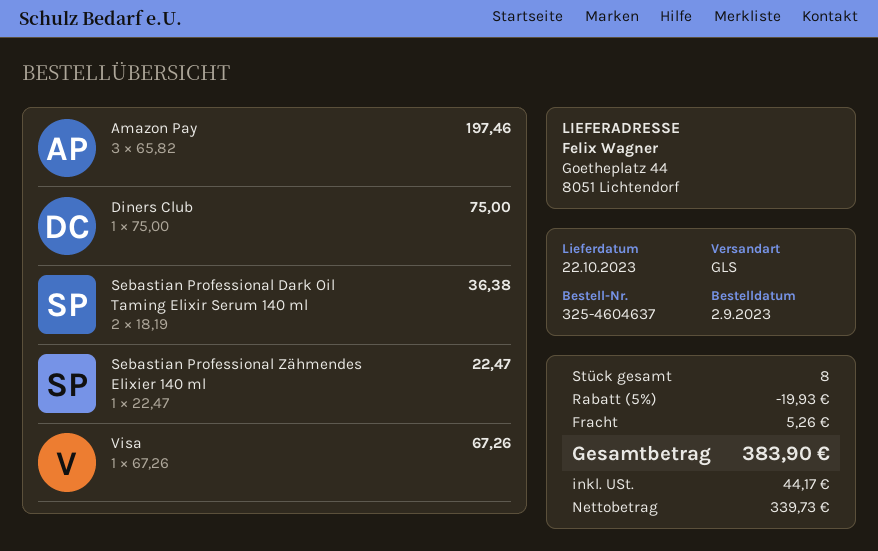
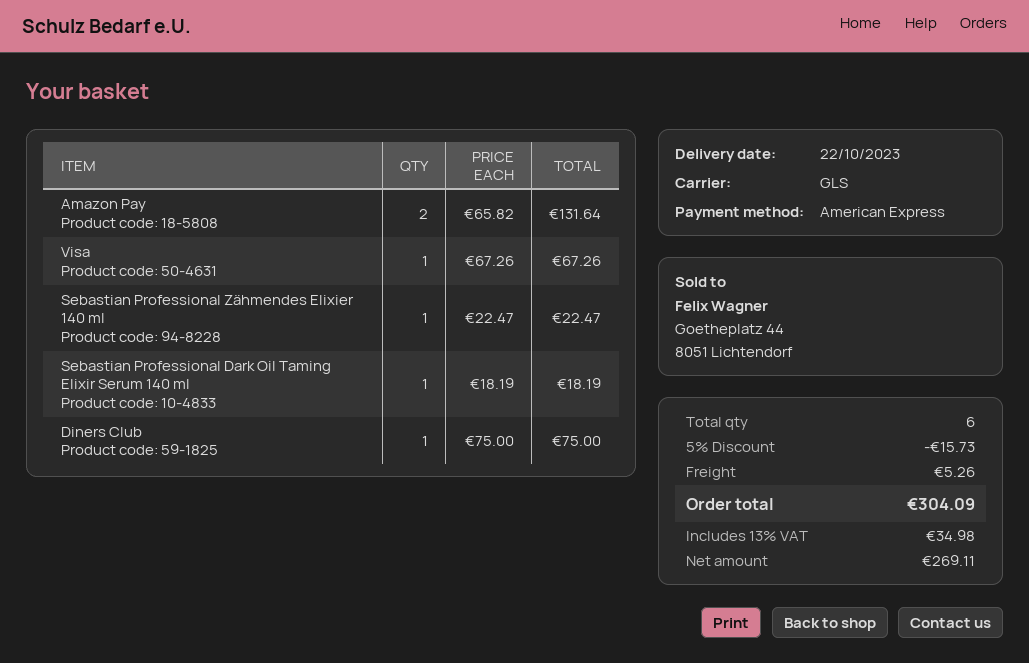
Amazon Pay: 3 x 65.82 = 197.46 -> 2 x 65.82 = 131.64
Sebastian Professional Dark Oil Taming Elixir Serum 140 ml: 2 x 18.19 = 36.38 -> 1 x 18.19 = 18.19
total quantity: 8 -> 6
discount: 5% = 19.93 -> 5% = 15.73
net: 339.73 -> 269.11
tax: 44.17 -> 34.98
total: 383.90 -> 304.09

